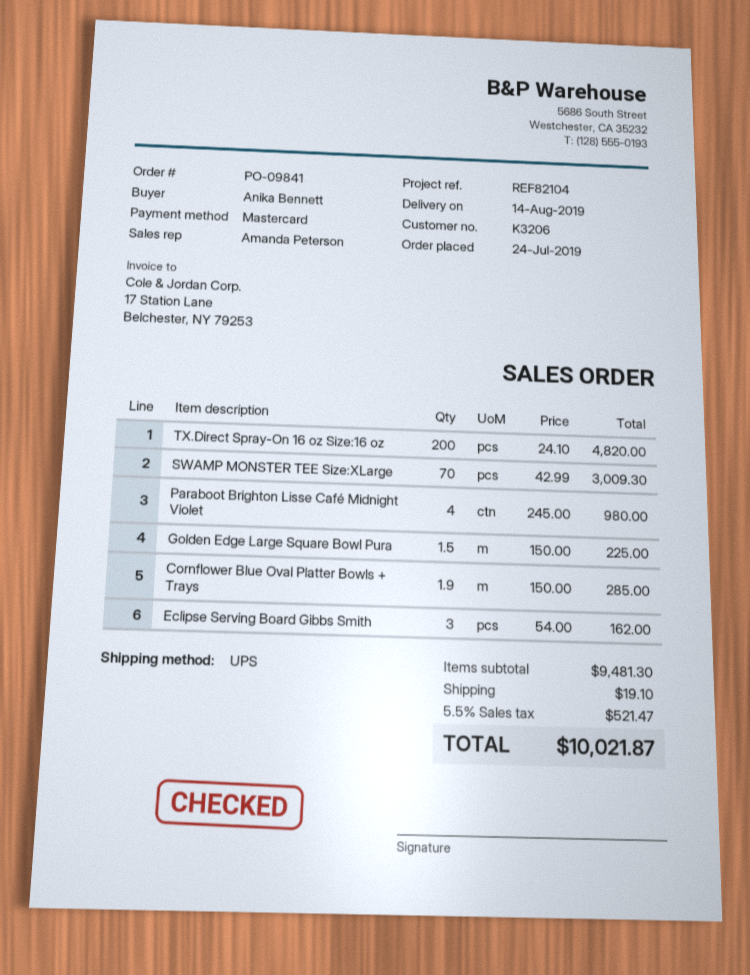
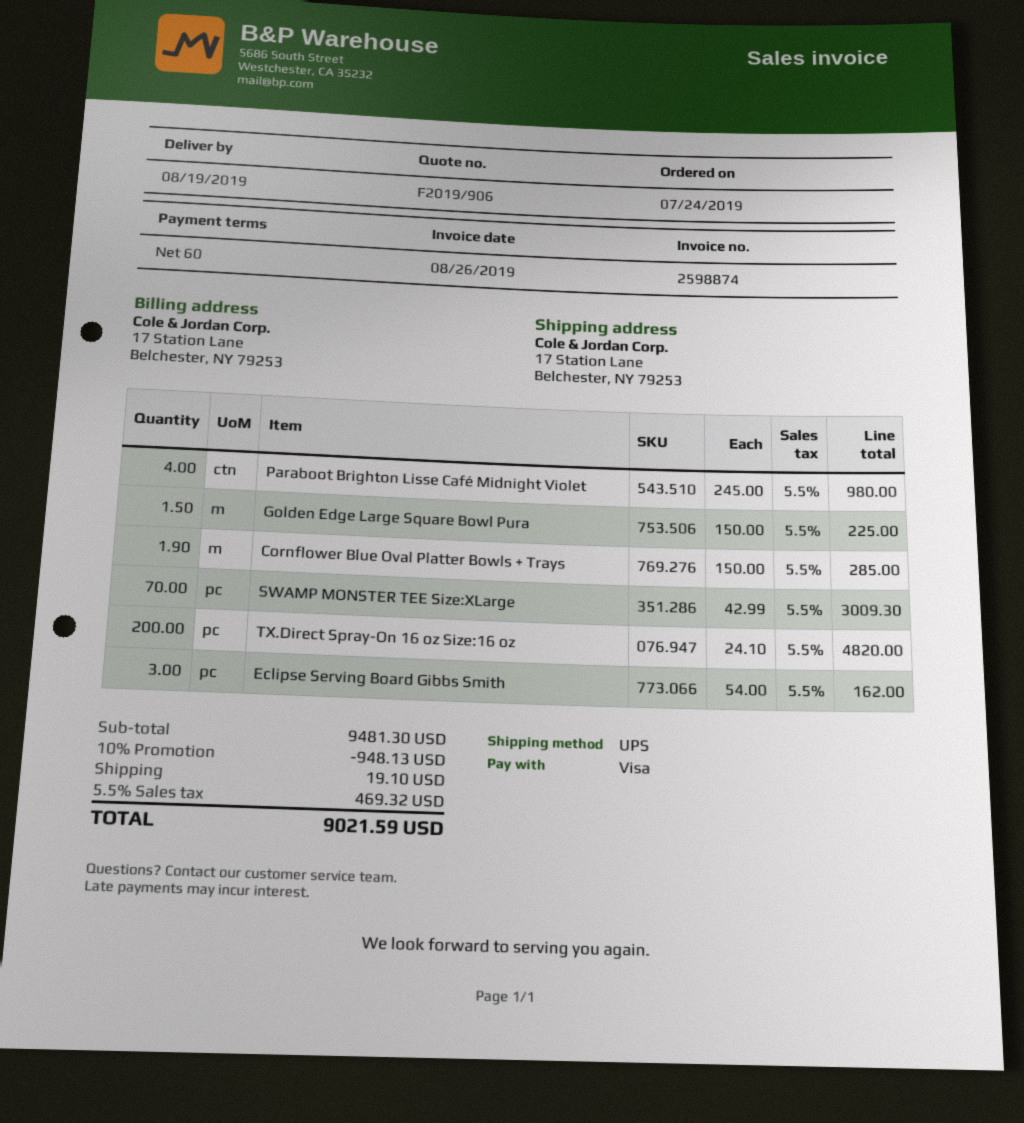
delivery date: 2019-08-14 -> 2019-08-19
payment method: Mastercard -> Visa
discount: none -> 10% = 948.13
tax: 5.5% = 521.47 -> 5.5% = 469.32
total: 10021.87 -> 9021.59

